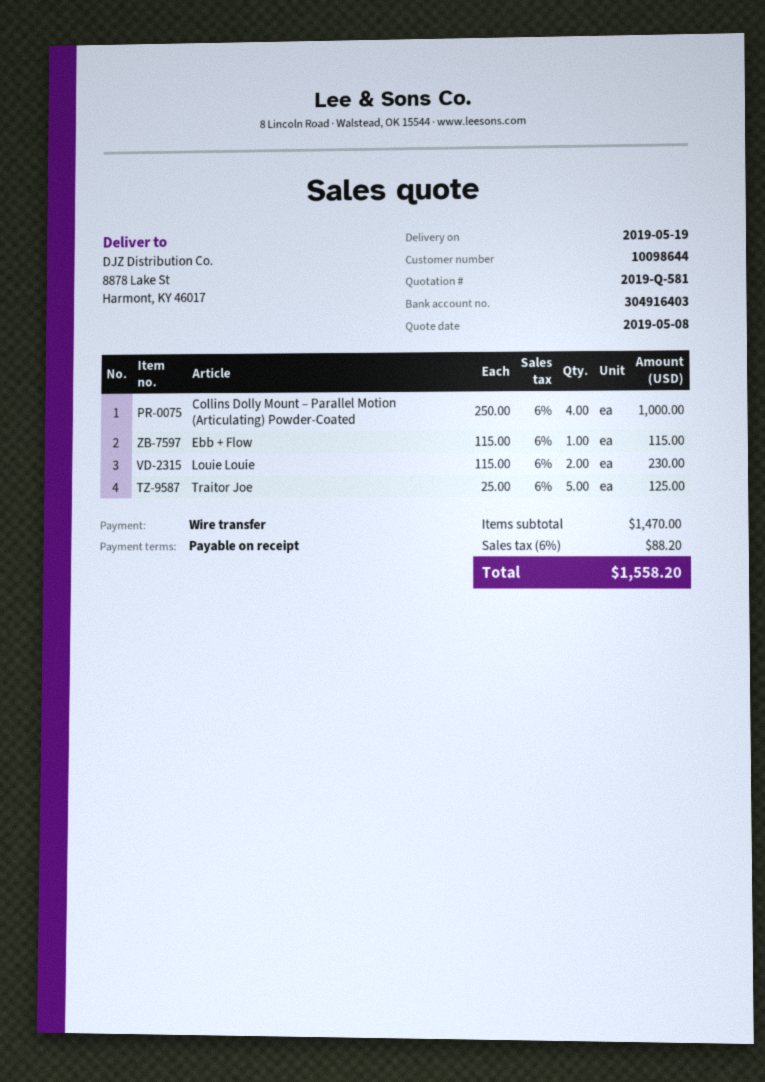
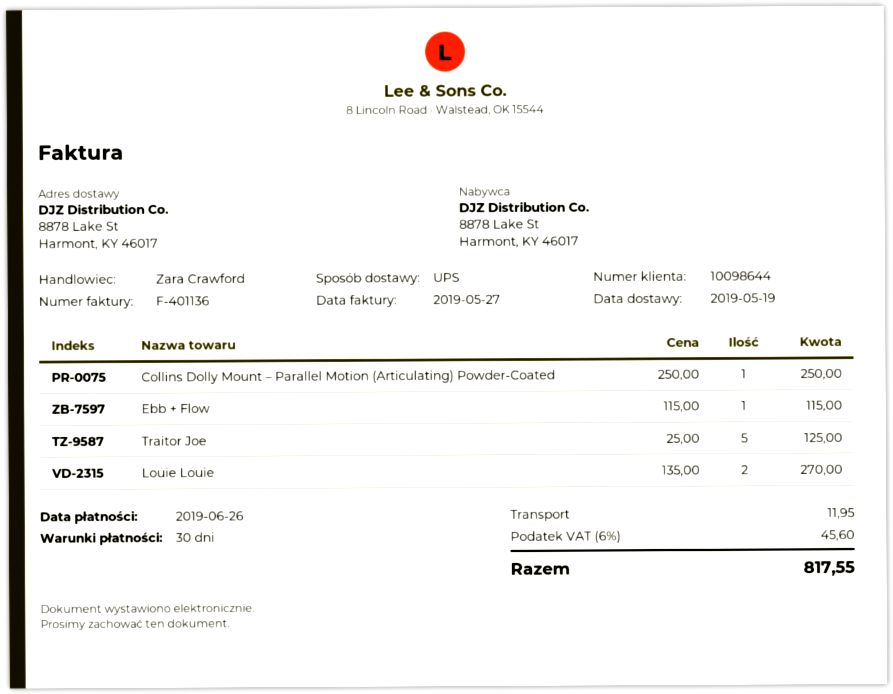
payment terms: on receipt -> 30 days
Collins Dolly Mount – Parallel Motion (Articulating) Powder-Coated: 4 x 250.00 = 1000.00 -> 1 x 250.00 = 250.00
Louie Louie: 2 x 115.00 = 230.00 -> 2 x 135.00 = 270.00
shipping: none -> 11.95
tax: 6% = 88.20 -> 6% = 45.60
total: 1558.20 -> 817.55

